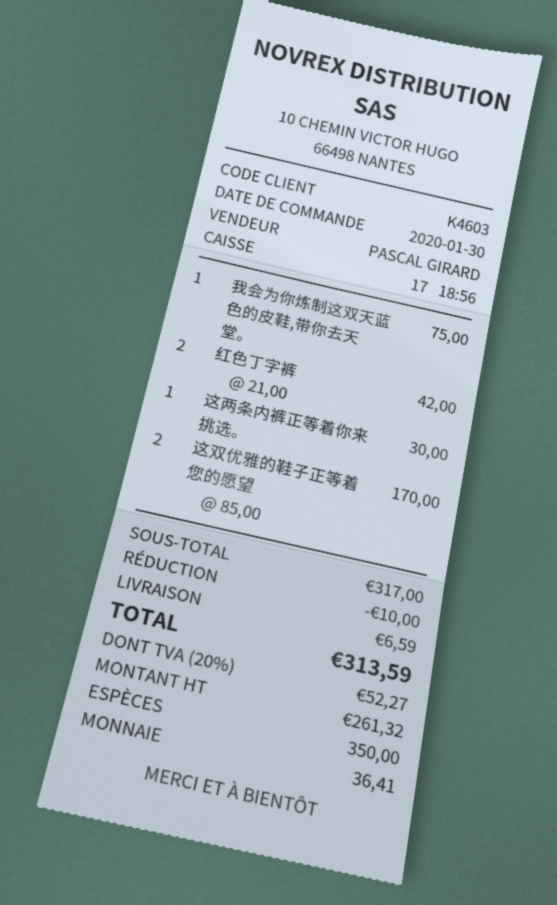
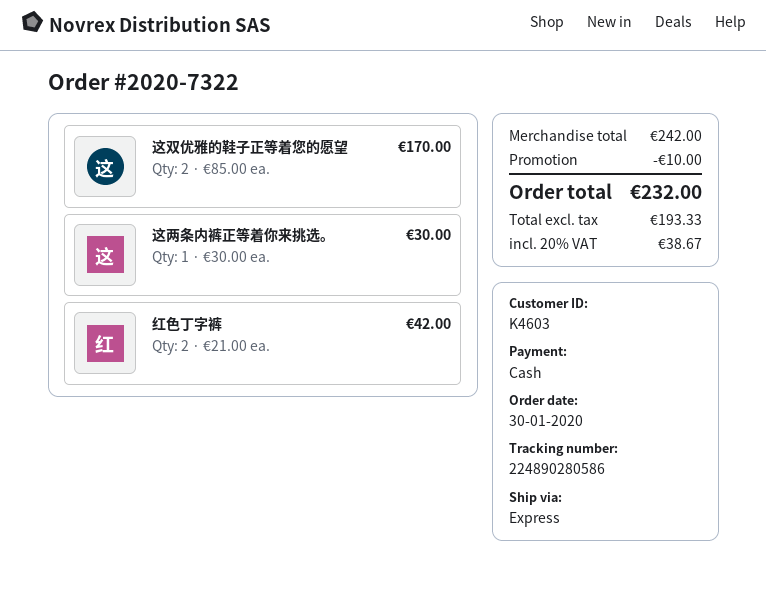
我会为你炼制这双天蓝色的皮鞋,带你去天堂。: 1 x 75.00 = 75.00 -> none
subtotal: 317.00 -> 242.00
shipping: 6.59 -> none
net: 261.32 -> 193.33
tax: 20% = 52.27 -> 20% = 38.67
total: 313.59 -> 232.00

